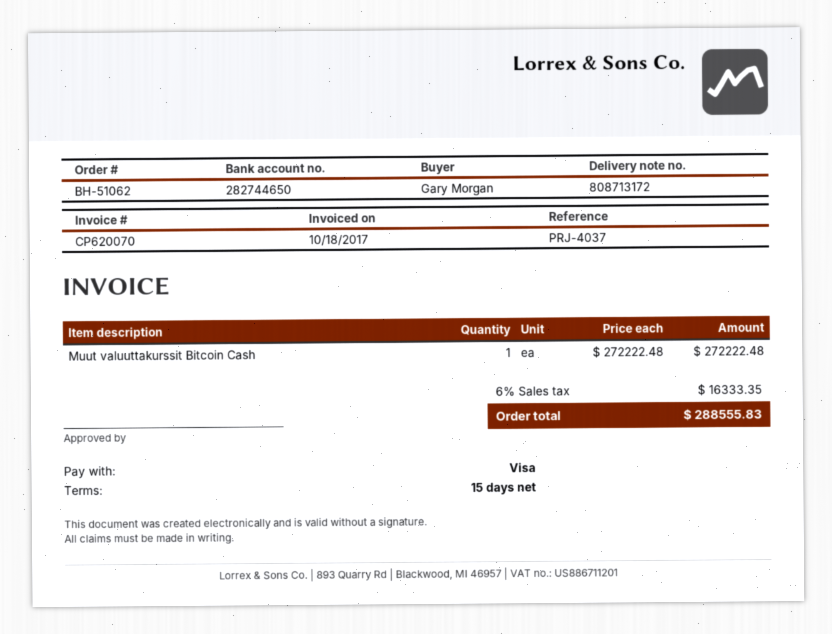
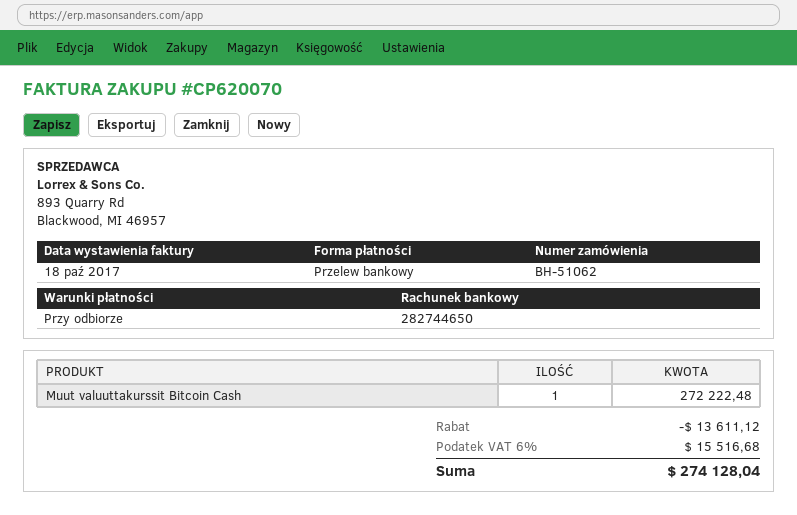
payment terms: 15 days -> on receipt
payment method: Visa -> bank transfer
discount: none -> 13611.12
tax: 6% = 16333.35 -> 6% = 15516.68
total: 288555.83 -> 274128.04

